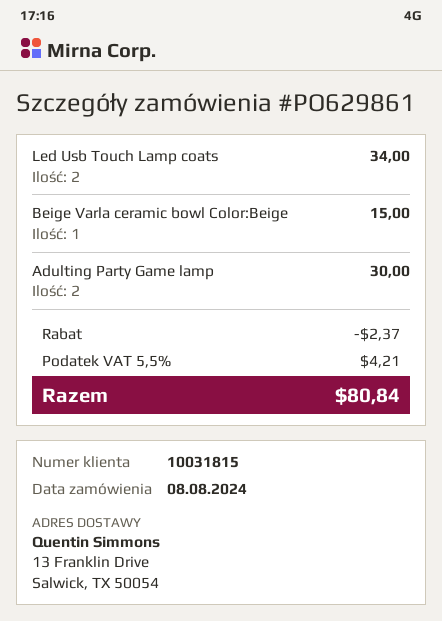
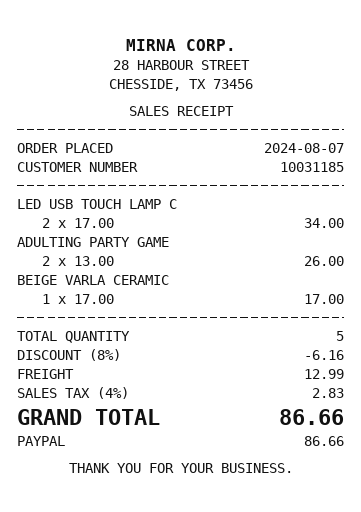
order date: 2024-08-08 -> 2024-08-07
customer number: 10031815 -> 10031185
Beige Varla ceramic bowl Color:Beige: 1 for 15.00 -> 1 for 17.00
Adulting Party Game lamp: 2 for 30.00 -> 2 for 26.00
discount: 2.37 -> 6.16
shipping: none -> 12.99
tax: 5.5% = 4.21 -> 4% = 2.83
total: 80.84 -> 86.66

